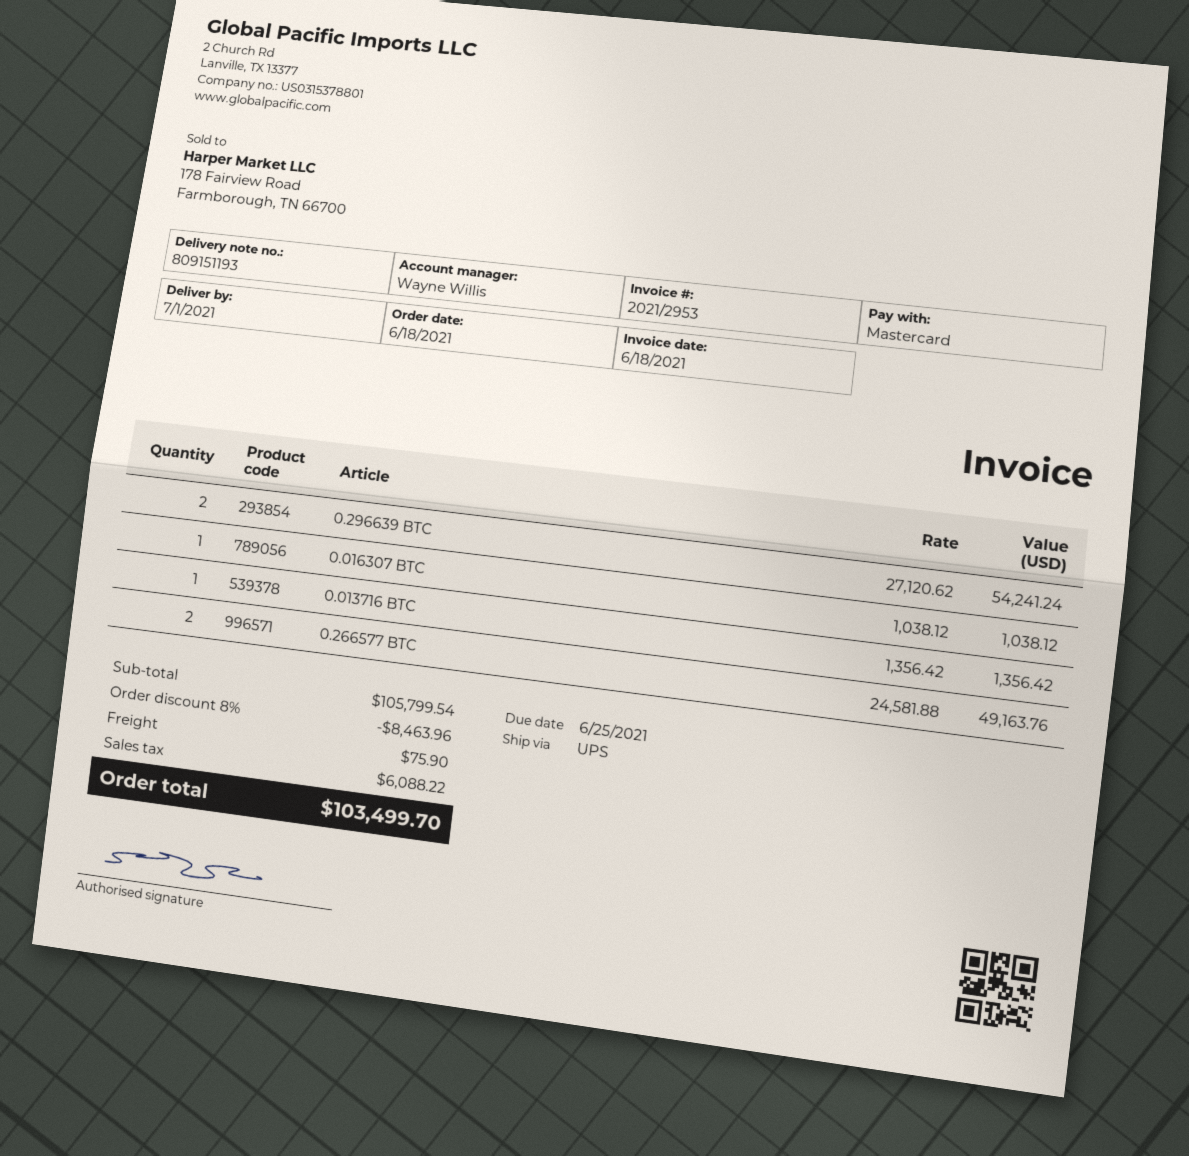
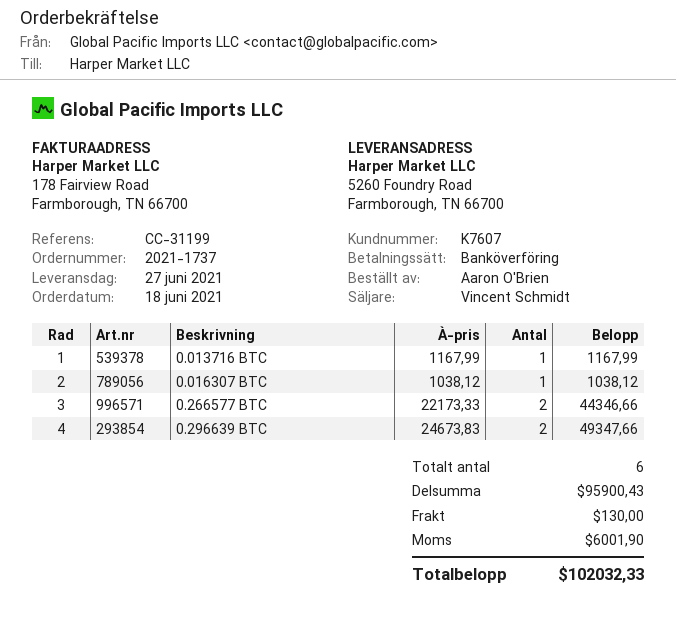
delivery date: 2021-07-01 -> 2021-06-27
sales rep: Wayne Willis -> Vincent Schmidt
payment method: Mastercard -> bank transfer
0.296639 BTC: 2 x 27120.62 = 54241.24 -> 2 x 24673.83 = 49347.66
0.013716 BTC: 1 x 1356.42 = 1356.42 -> 1 x 1167.99 = 1167.99
0.266577 BTC: 2 x 24581.88 = 49163.76 -> 2 x 22173.33 = 44346.66
subtotal: 105799.54 -> 95900.43
discount: 8% = 8463.96 -> none
shipping: 75.90 -> 130.00
tax: 6088.22 -> 6001.90
total: 103499.70 -> 102032.33

